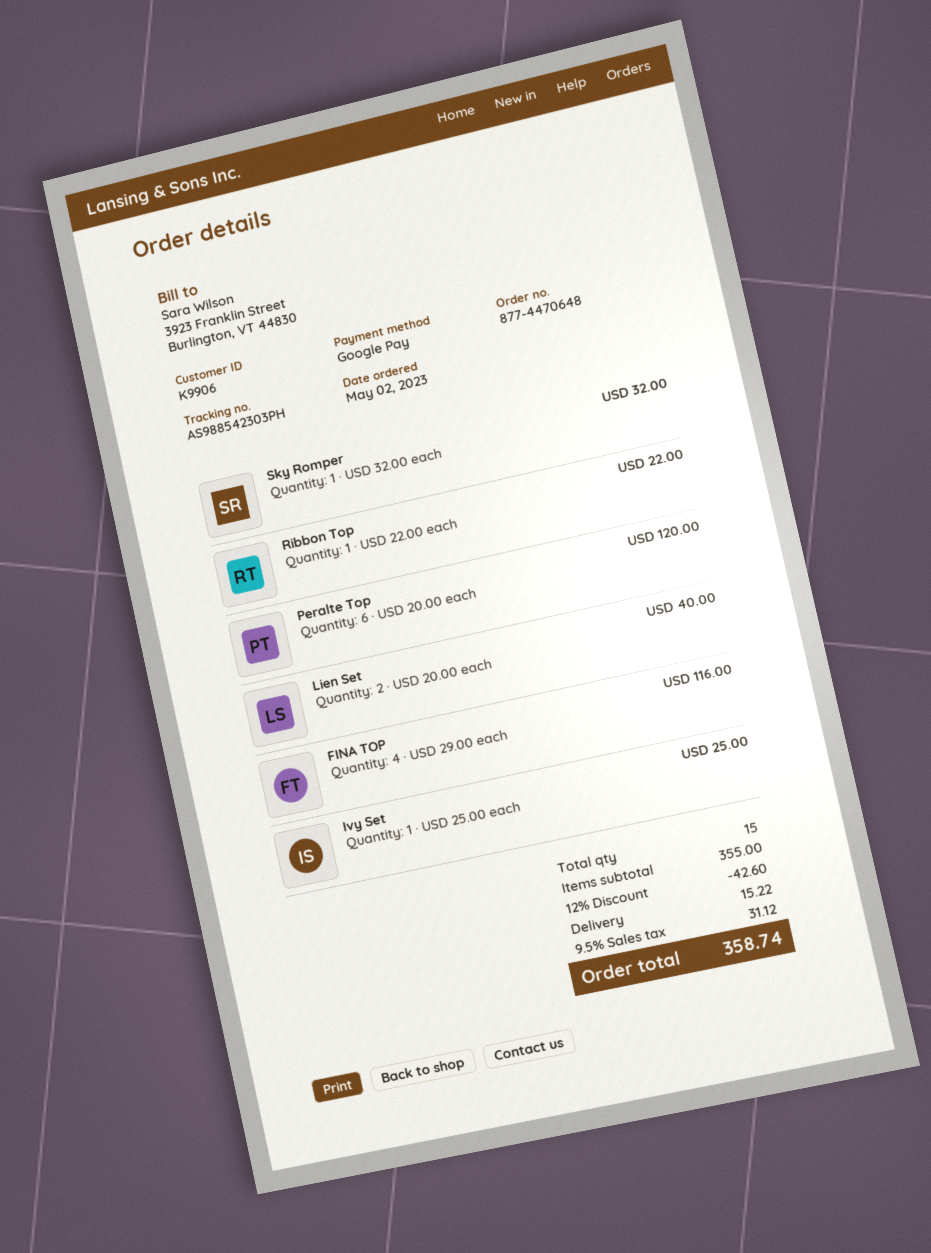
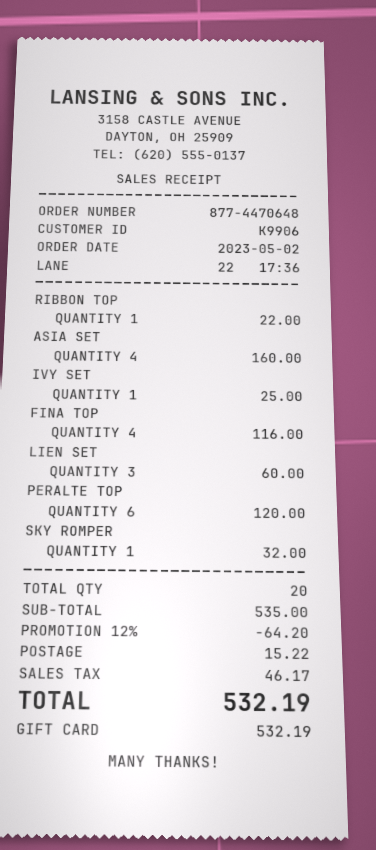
payment method: Google Pay -> gift card
Lien Set: 2 for 40.00 -> 3 for 60.00
ASIA SET: none -> 4 for 160.00
total quantity: 15 -> 20
subtotal: 355.00 -> 535.00
discount: 12% = 42.60 -> 12% = 64.20
tax: 31.12 -> 46.17
total: 358.74 -> 532.19

